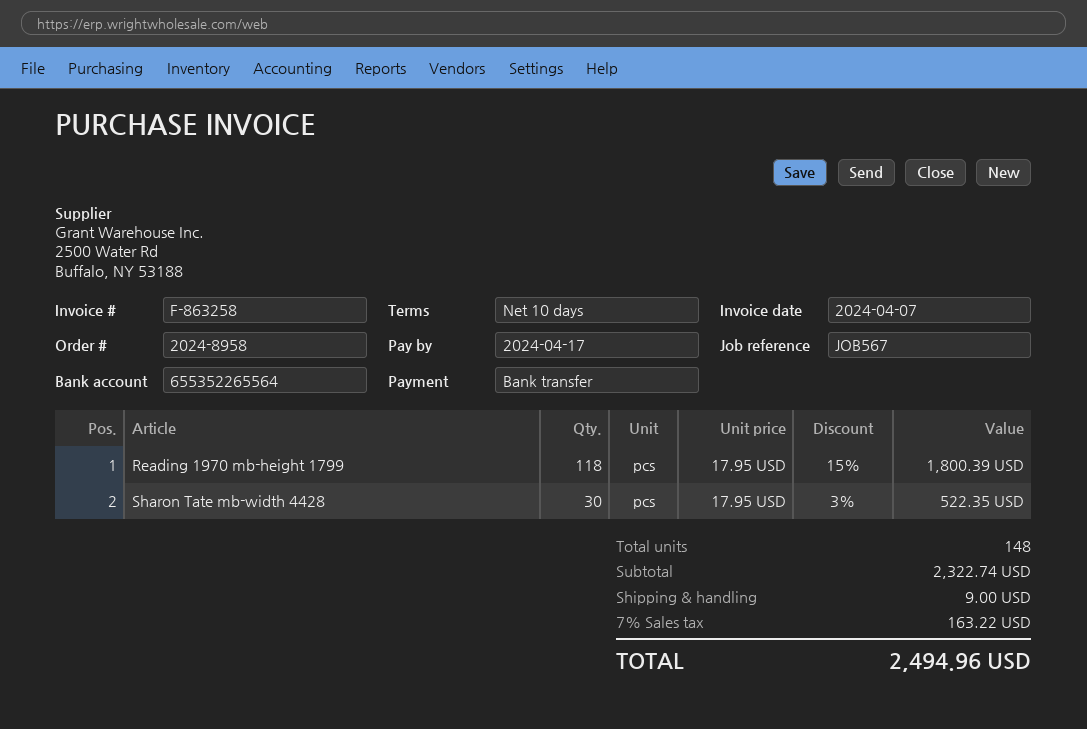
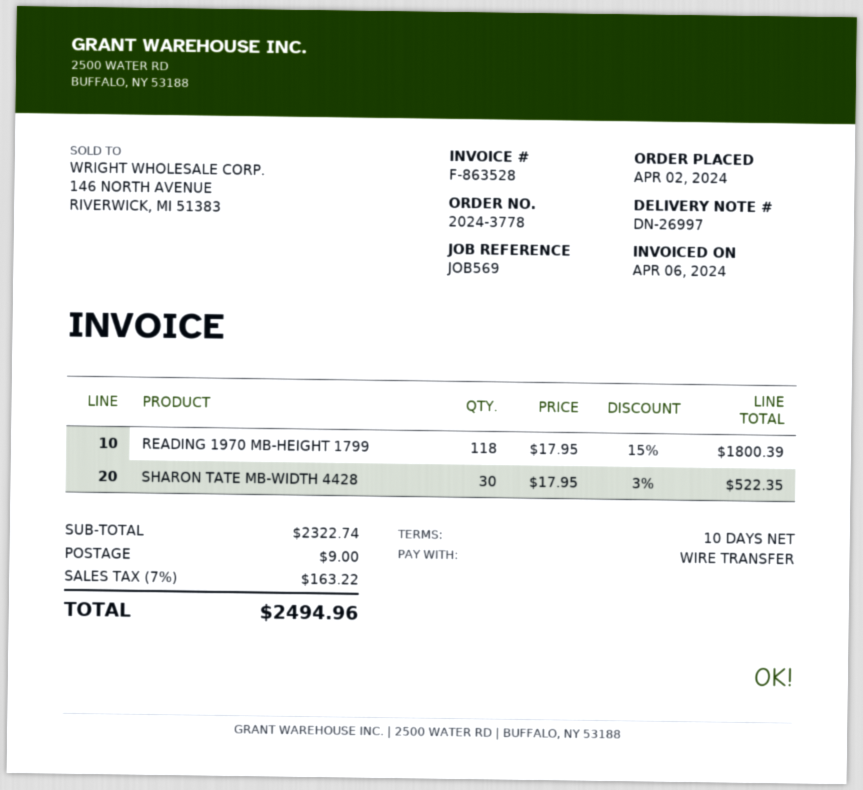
order number: 2024-8958 -> 2024-3778
invoice number: F-863258 -> F-863528
invoice date: 2024-04-07 -> 2024-04-06
reference: JOB567 -> JOB569

